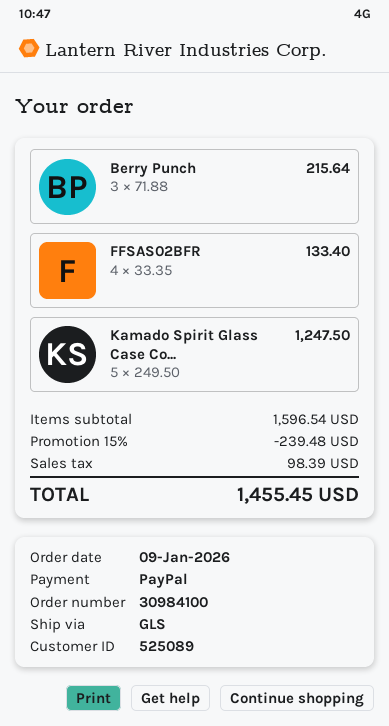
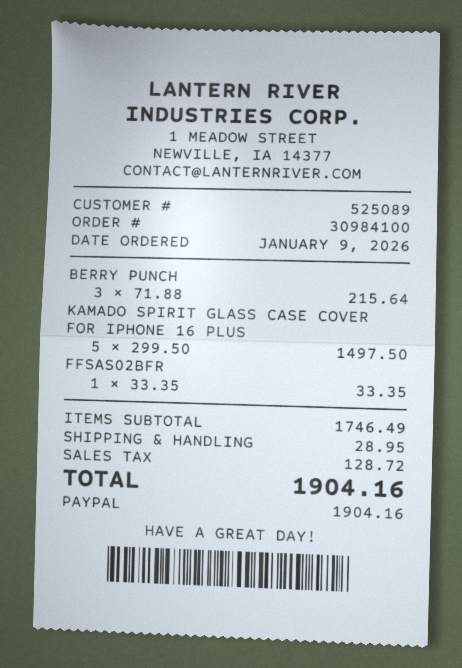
FFSAS02BFR: 4 x 33.35 = 133.40 -> 1 x 33.35 = 33.35
Kamado Spirit Glass Case Co...: 5 x 249.50 = 1247.50 -> 5 x 299.50 = 1497.50
subtotal: 1596.54 -> 1746.49
discount: 15% = 239.48 -> none
shipping: none -> 28.95
tax: 98.39 -> 128.72
total: 1455.45 -> 1904.16

